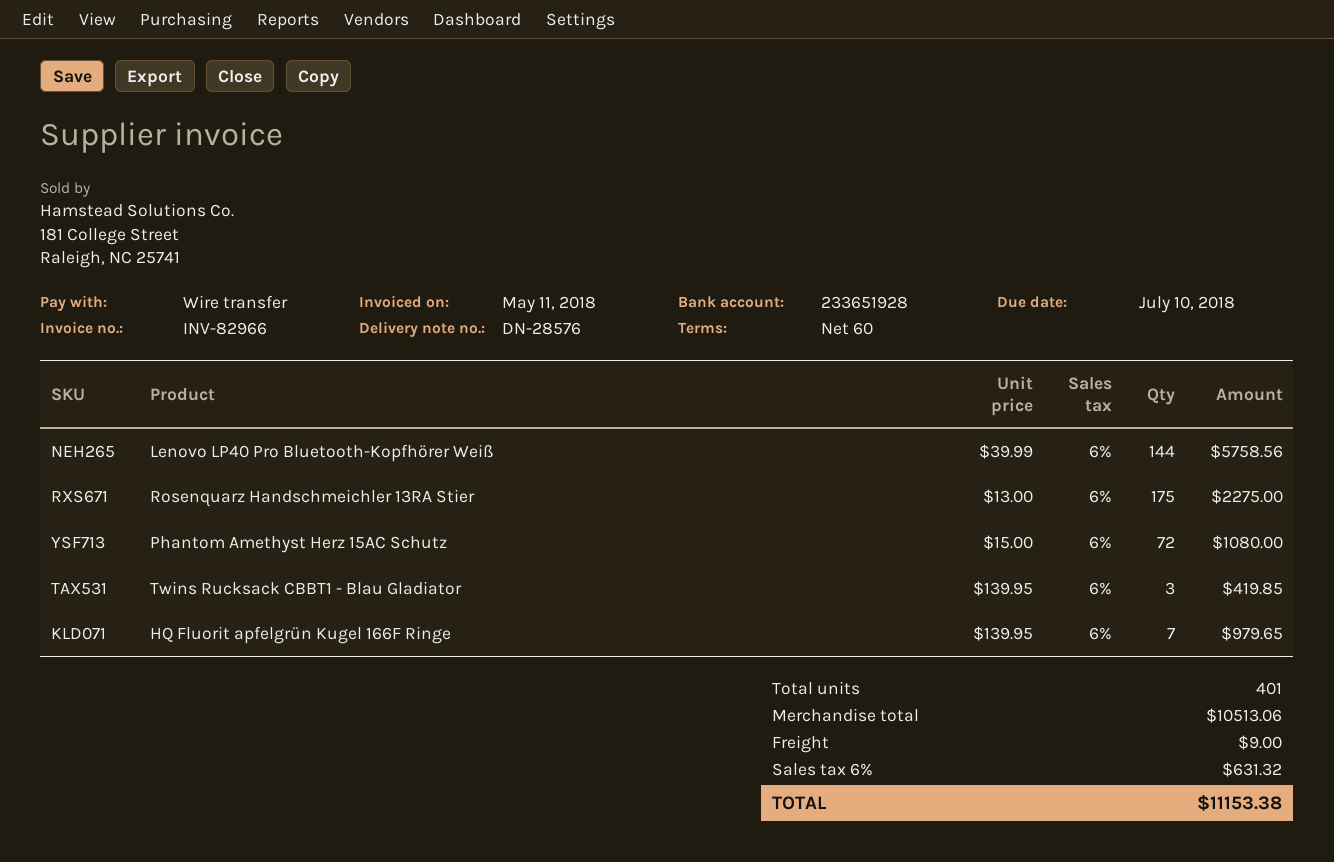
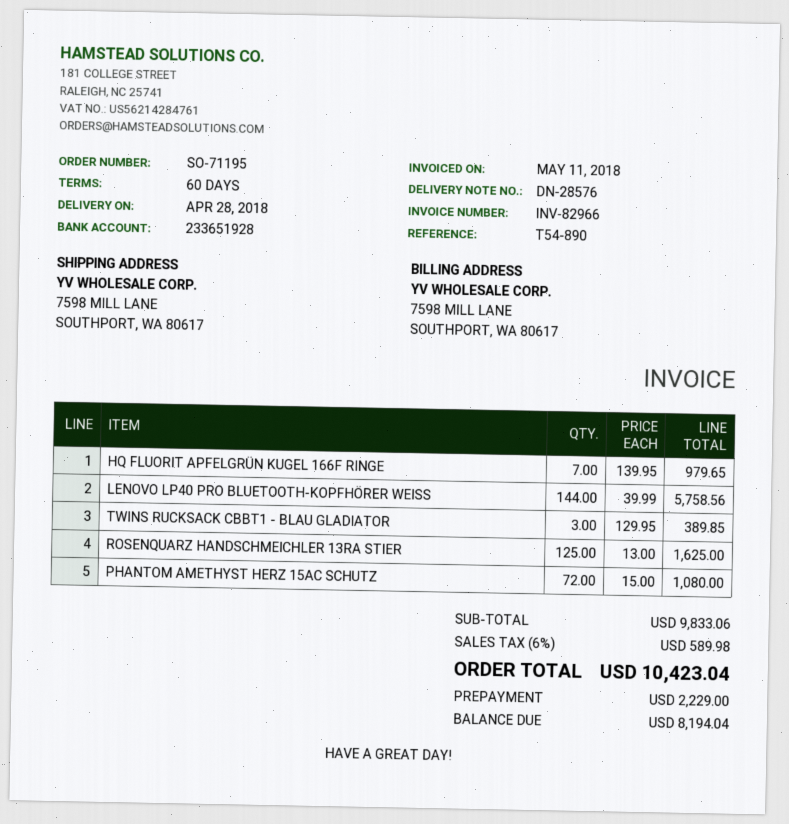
Rosenquarz Handschmeichler 13RA Stier: 175 x 13.00 = 2275.00 -> 125 x 13.00 = 1625.00
Twins Rucksack CBBT1 - Blau Gladiator: 3 x 139.95 = 419.85 -> 3 x 129.95 = 389.85
subtotal: 10513.06 -> 9833.06
shipping: 9.00 -> none
tax: 6% = 631.32 -> 6% = 589.98
total: 11153.38 -> 10423.04

